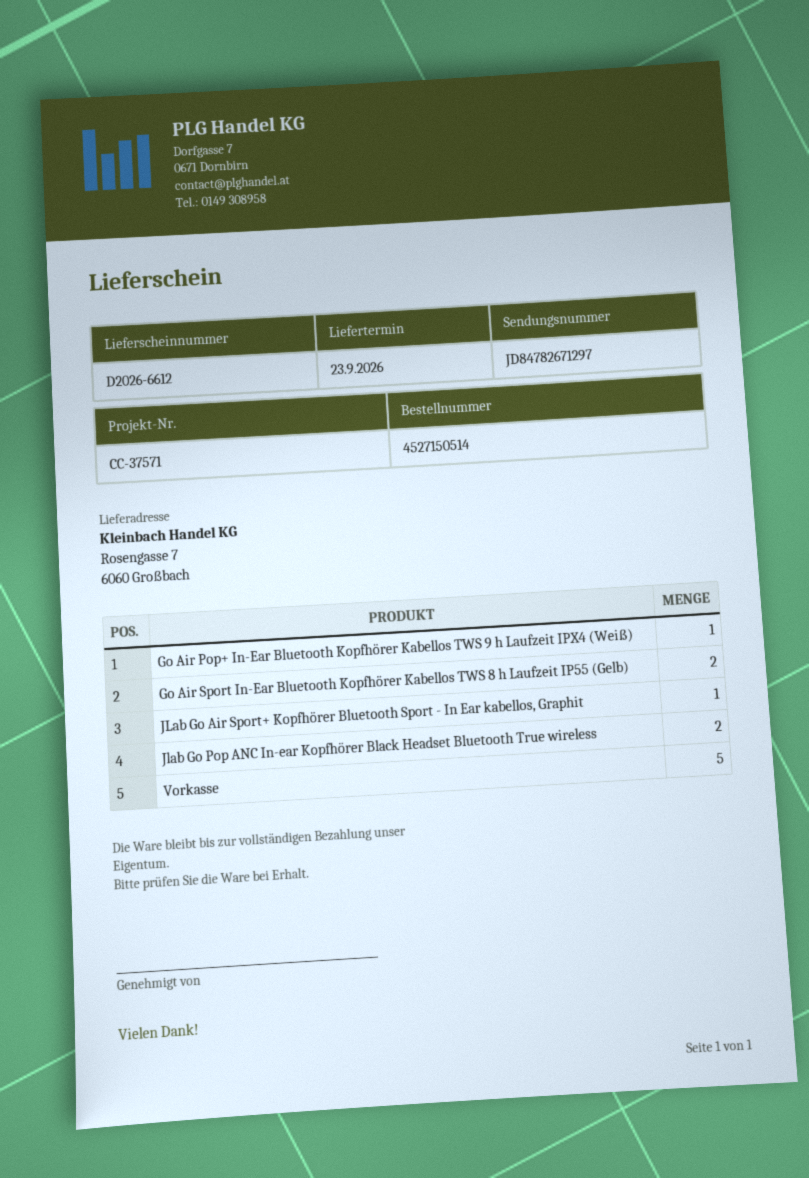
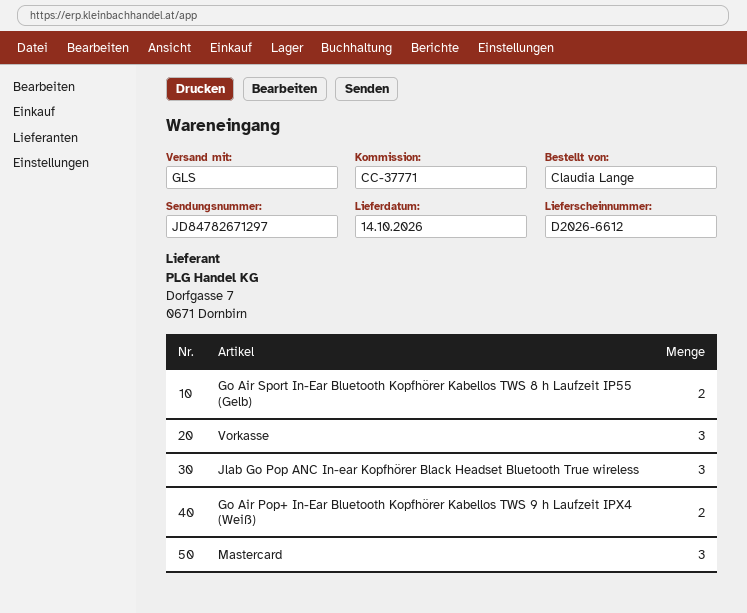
delivery date: 2026-09-23 -> 2026-10-14
reference: CC-37571 -> CC-37771
Go Air Pop+ In-Ear Bluetooth Kopfhörer Kabellos TWS 9 h Laufzeit IPX4 (Weiß): 1 -> 2
JLab Go Air Sport+ Kopfhörer Bluetooth Sport - In Ear kabellos, Graphit: 1 -> none
Jlab Go Pop ANC In-ear Kopfhörer Black Headset Bluetooth True wireless: 2 -> 3
Vorkasse: 5 -> 3
Mastercard: none -> 3

